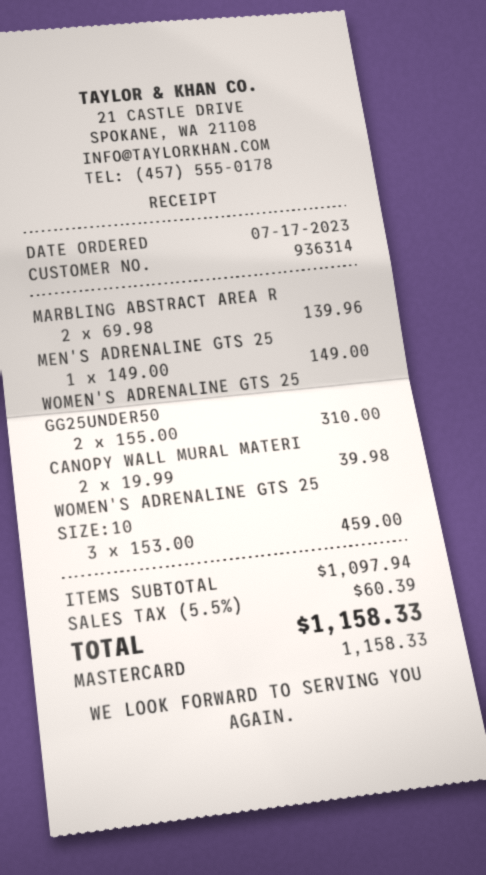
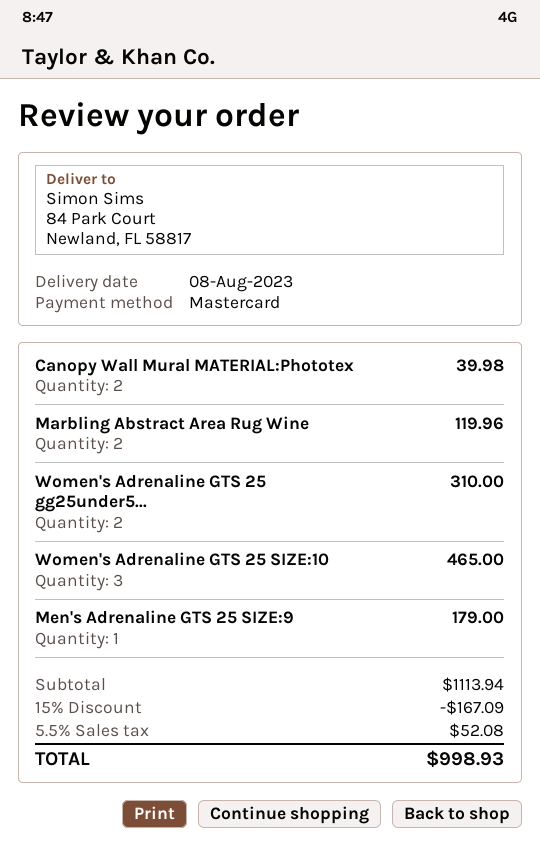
MARBLING ABSTRACT AREA R: 2 for 139.96 -> 2 for 119.96
MEN'S ADRENALINE GTS 25: 1 for 149.00 -> 1 for 179.00
WOMEN'S ADRENALINE GTS 25 SIZE:10: 3 for 459.00 -> 3 for 465.00
subtotal: 1097.94 -> 1113.94
discount: none -> 15% = 167.09
tax: 5.5% = 60.39 -> 5.5% = 52.08
total: 1158.33 -> 998.93

